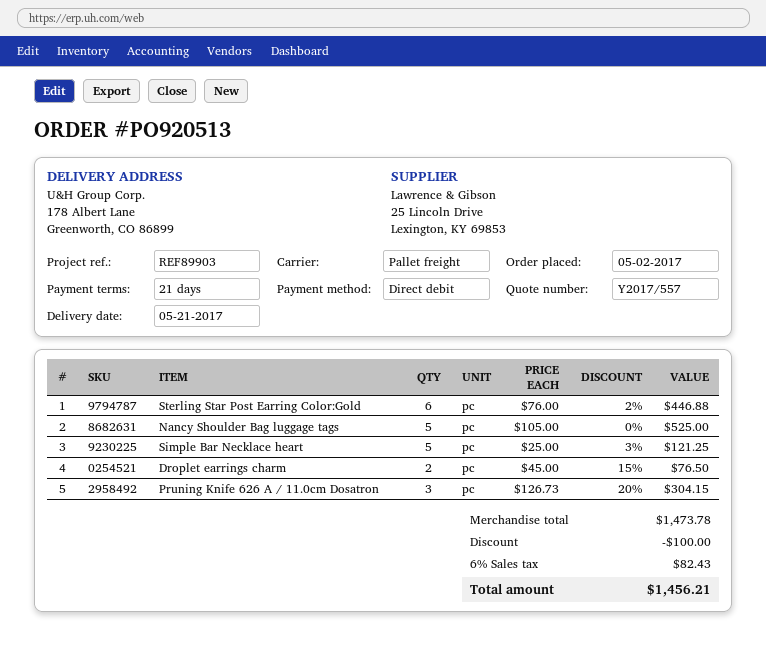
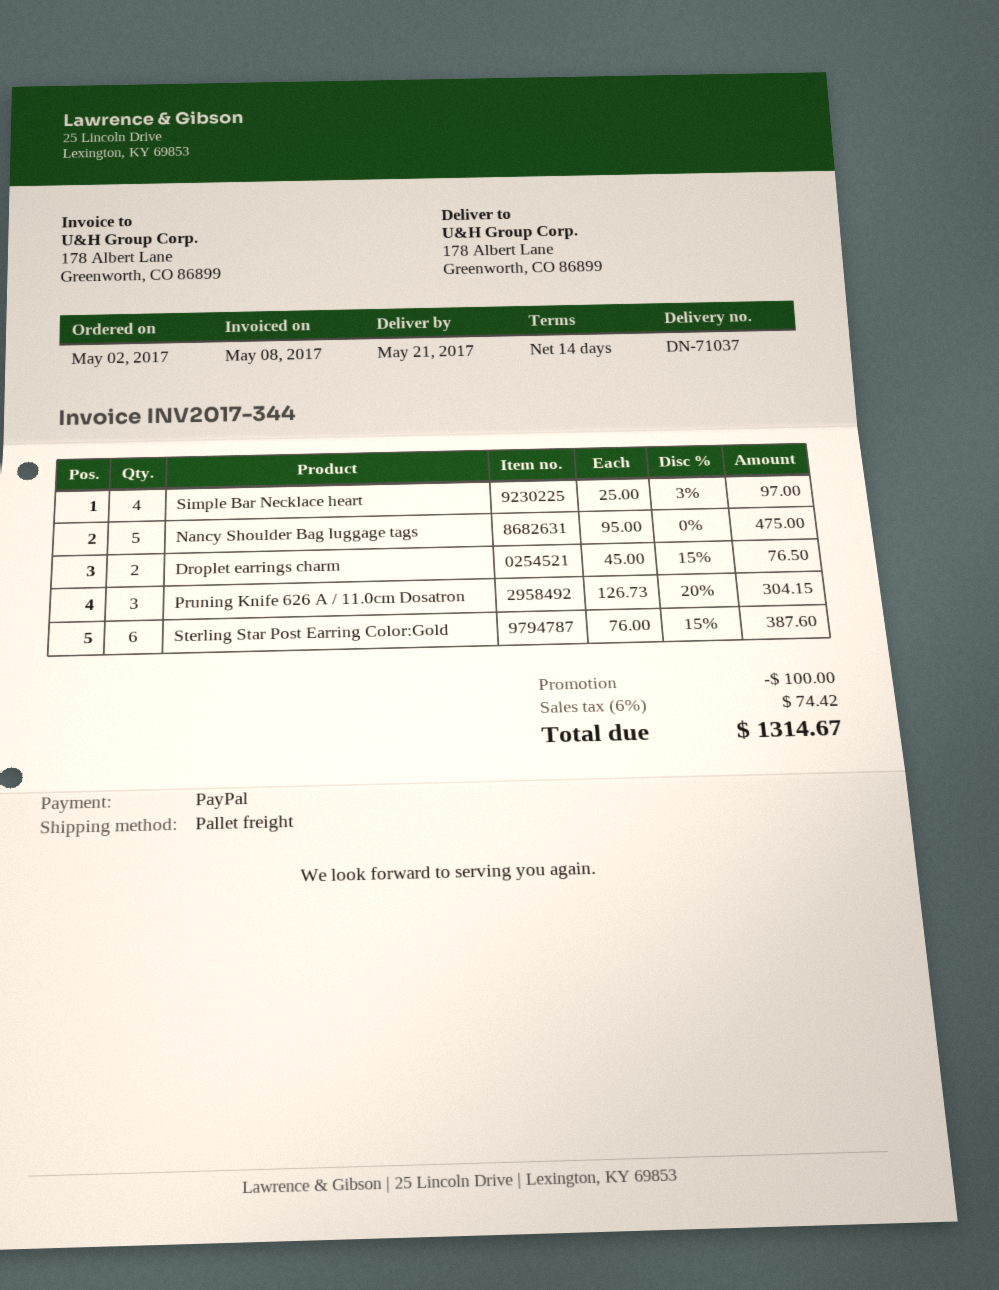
payment terms: 21 days -> 14 days
payment method: direct debit -> PayPal
Sterling Star Post Earring Color:Gold: 6 x 76.00 - 2% = 446.88 -> 6 x 76.00 - 15% = 387.60
Nancy Shoulder Bag luggage tags: 5 x 105.00 = 525.00 -> 5 x 95.00 = 475.00
Simple Bar Necklace heart: 5 x 25.00 - 3% = 121.25 -> 4 x 25.00 - 3% = 97.00
tax: 6% = 82.43 -> 6% = 74.42
total: 1456.21 -> 1314.67

